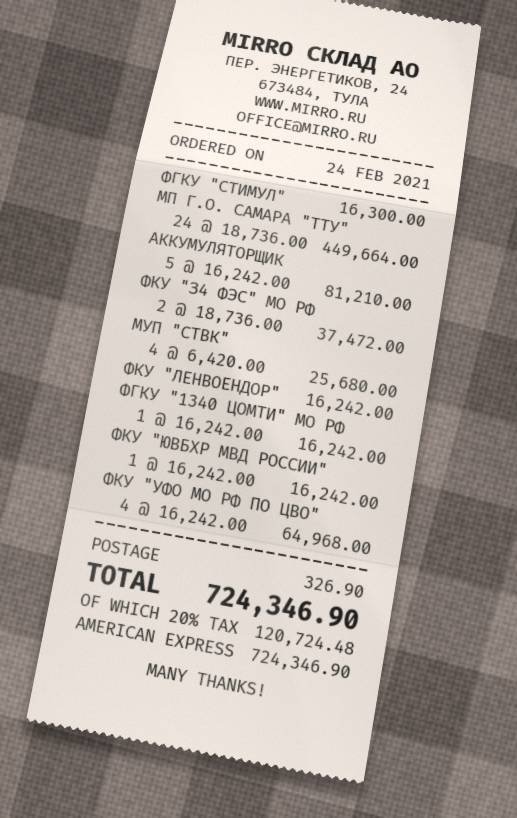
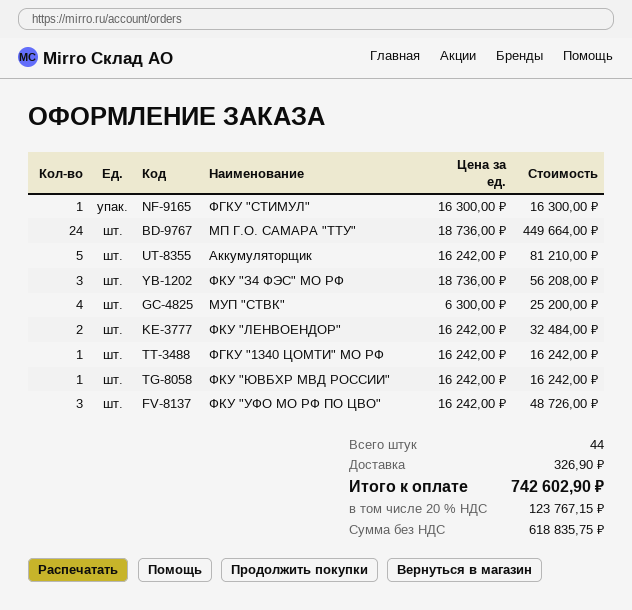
ФКУ "З4 ФЭС" МО РФ: 2 x 18736.00 = 37472.00 -> 3 x 18736.00 = 56208.00
МУП "СТВК": 4 x 6420.00 = 25680.00 -> 4 x 6300.00 = 25200.00
ФКУ "ЛЕНВОЕНДОР": 1 x 16242.00 = 16242.00 -> 2 x 16242.00 = 32484.00
ФКУ "УФО МО РФ ПО ЦВО": 4 x 16242.00 = 64968.00 -> 3 x 16242.00 = 48726.00
tax: 20% = 120724.48 -> 20% = 123767.15
total: 724346.90 -> 742602.90

